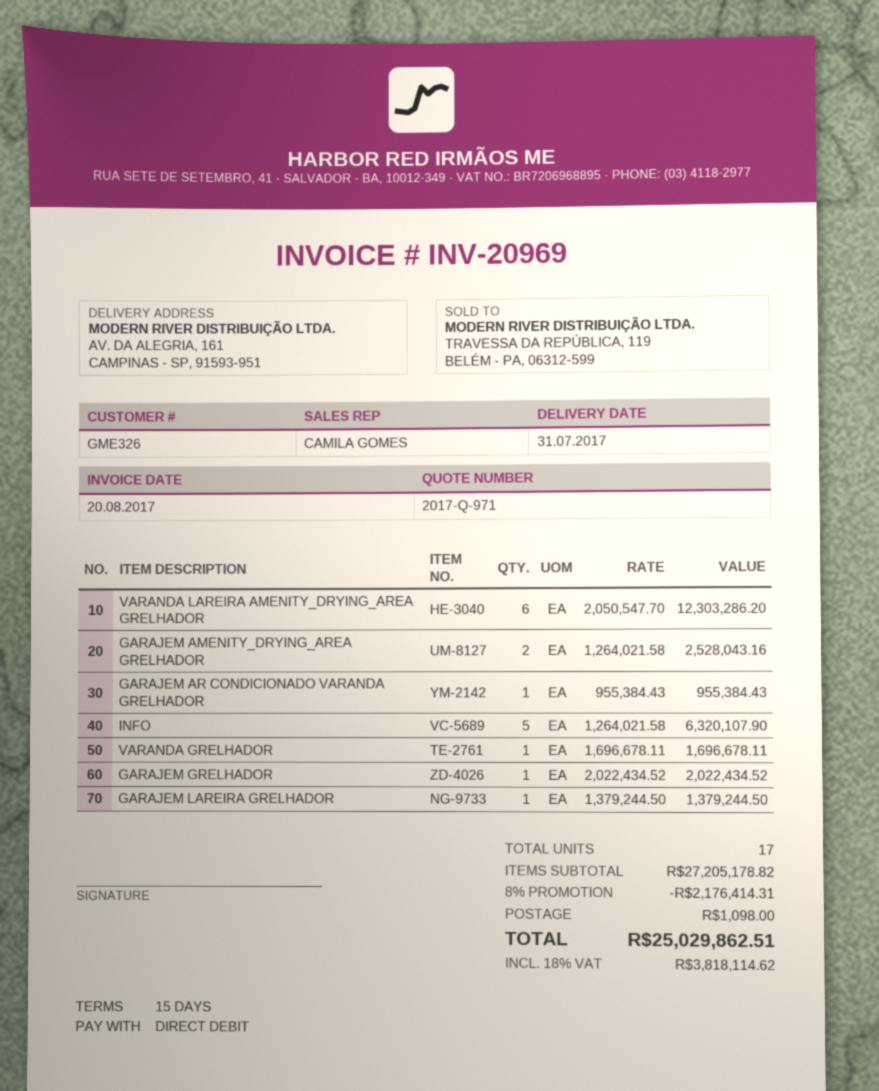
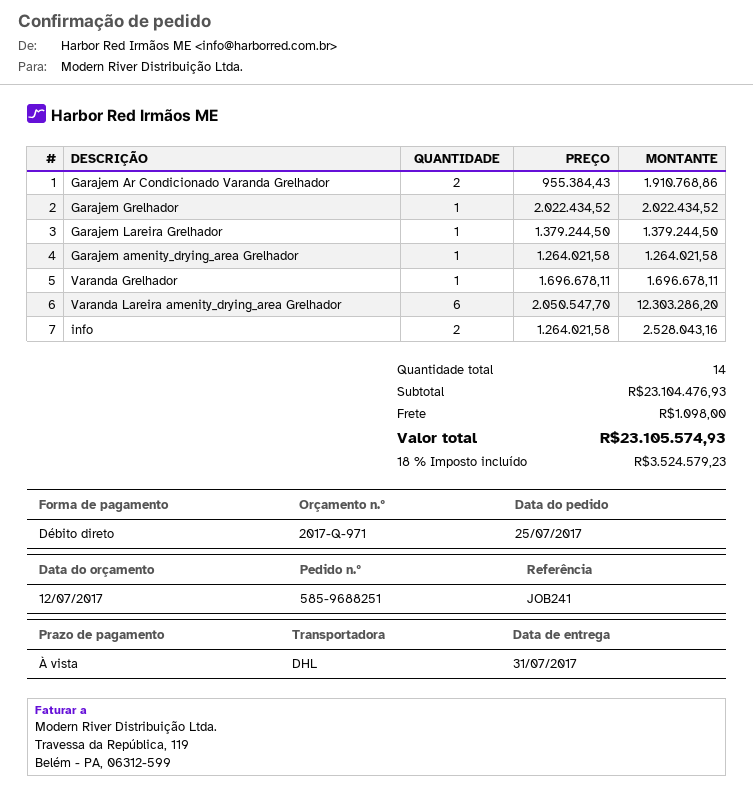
payment terms: 15 days -> on receipt
GARAJEM AMENITY_DRYING_AREA GRELHADOR: 2 x 1264021.58 = 2528043.16 -> 1 x 1264021.58 = 1264021.58
GARAJEM AR CONDICIONADO VARANDA GRELHADOR: 1 x 955384.43 = 955384.43 -> 2 x 955384.43 = 1910768.86
INFO: 5 x 1264021.58 = 6320107.90 -> 2 x 1264021.58 = 2528043.16
total quantity: 17 -> 14
subtotal: 27205178.82 -> 23104476.93
discount: 8% = 2176414.31 -> none
tax: 18% = 3818114.62 -> 18% = 3524579.23
total: 25029862.51 -> 23105574.93

